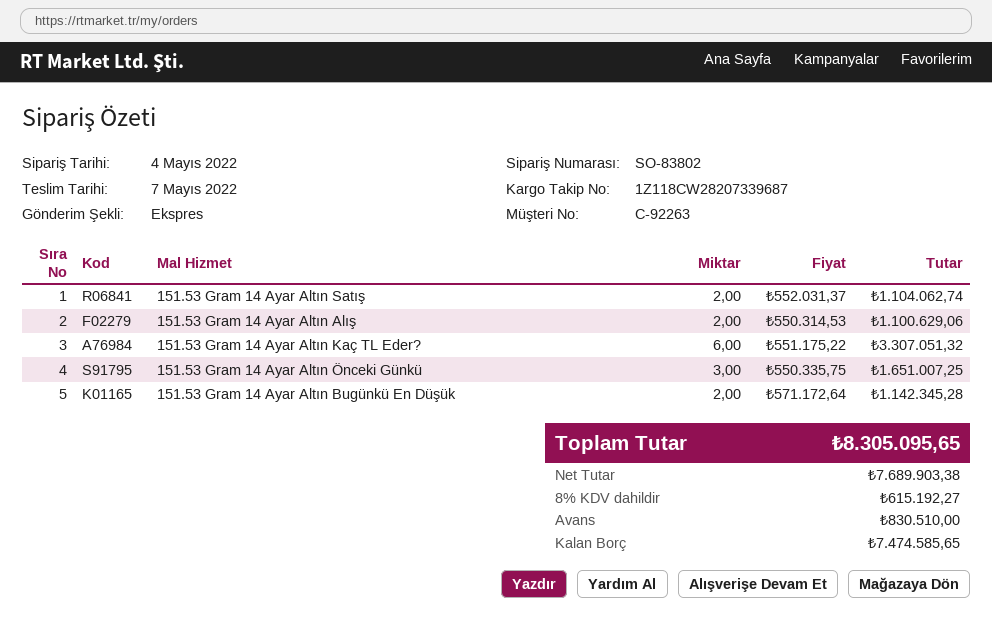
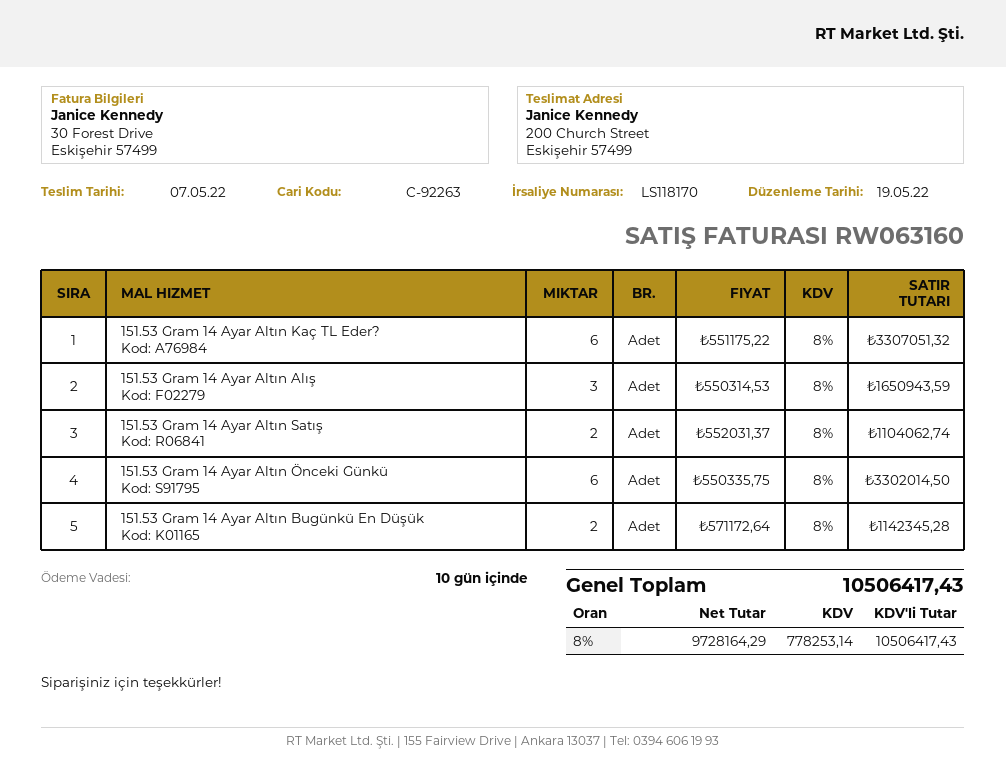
151.53 Gram 14 Ayar Altın Alış: 2 x 550314.53 = 1100629.06 -> 3 x 550314.53 = 1650943.59
151.53 Gram 14 Ayar Altın Önceki Günkü: 3 x 550335.75 = 1651007.25 -> 6 x 550335.75 = 3302014.50
net: 7689903.38 -> 9728164.29
tax: 8% = 615192.27 -> 8% = 778253.14
total: 8305095.65 -> 10506417.43

